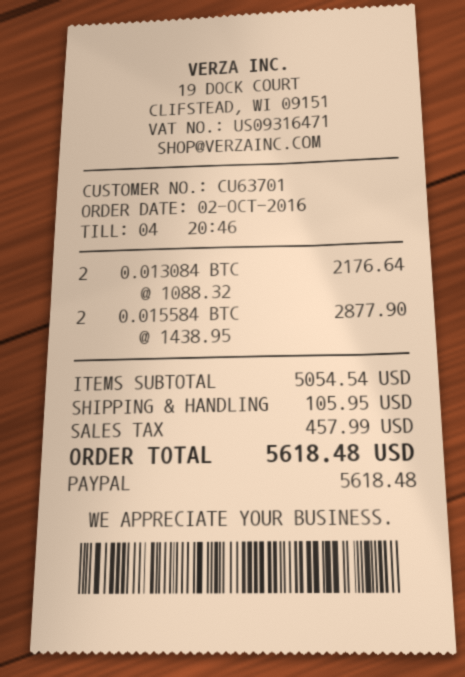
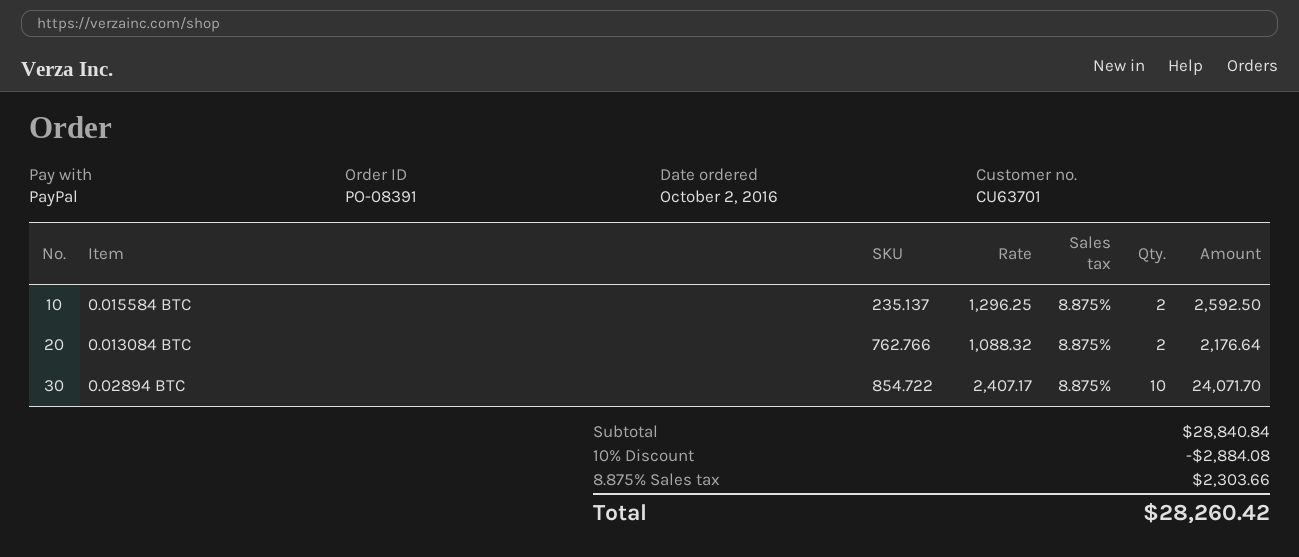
0.015584 BTC: 2 x 1438.95 = 2877.90 -> 2 x 1296.25 = 2592.50
0.02894 BTC: none -> 10 x 2407.17 = 24071.70
subtotal: 5054.54 -> 28840.84
discount: none -> 10% = 2884.08
shipping: 105.95 -> none
tax: 457.99 -> 2303.66
total: 5618.48 -> 28260.42

